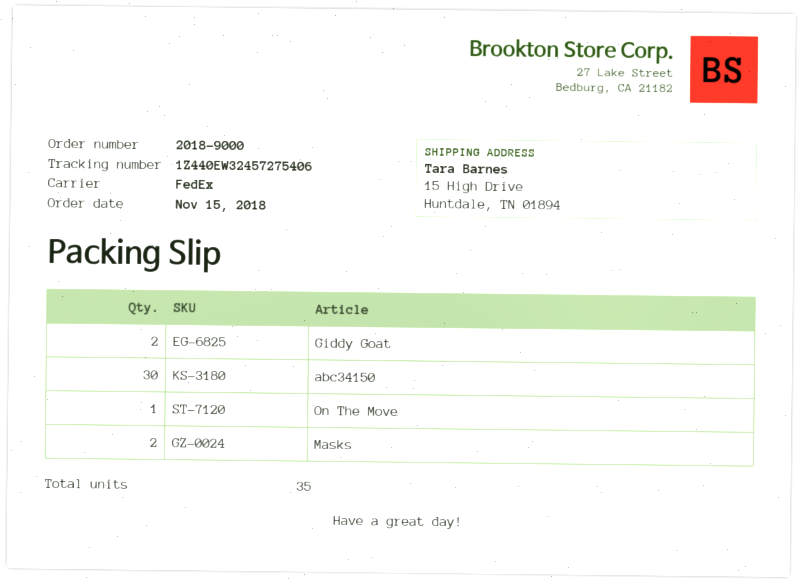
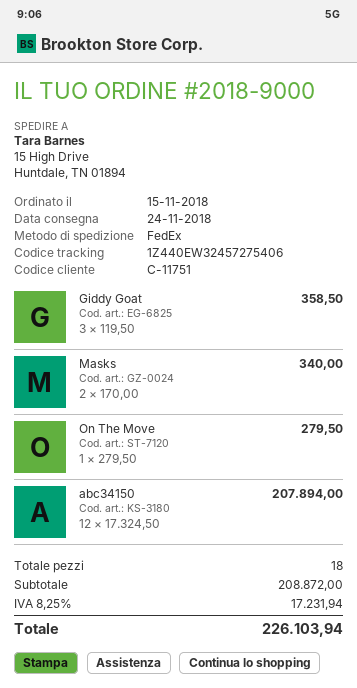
Giddy Goat: 2 -> 3
abc34150: 30 -> 12
total quantity: 35 -> 18

